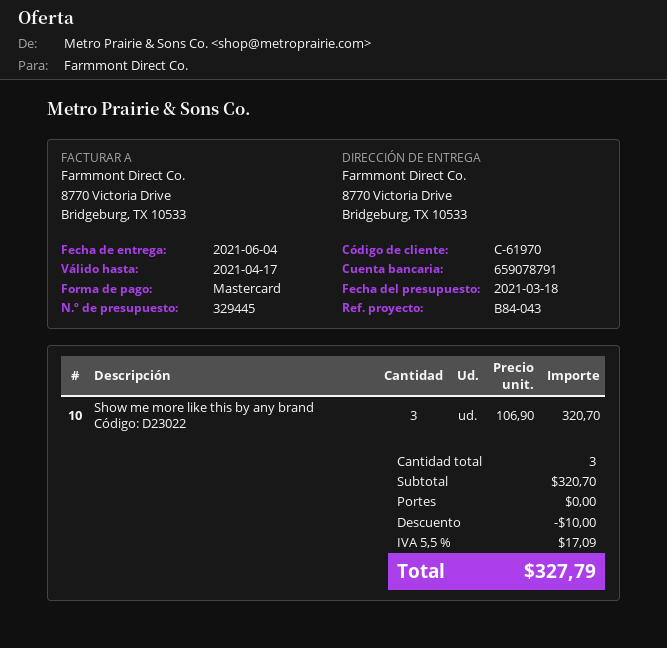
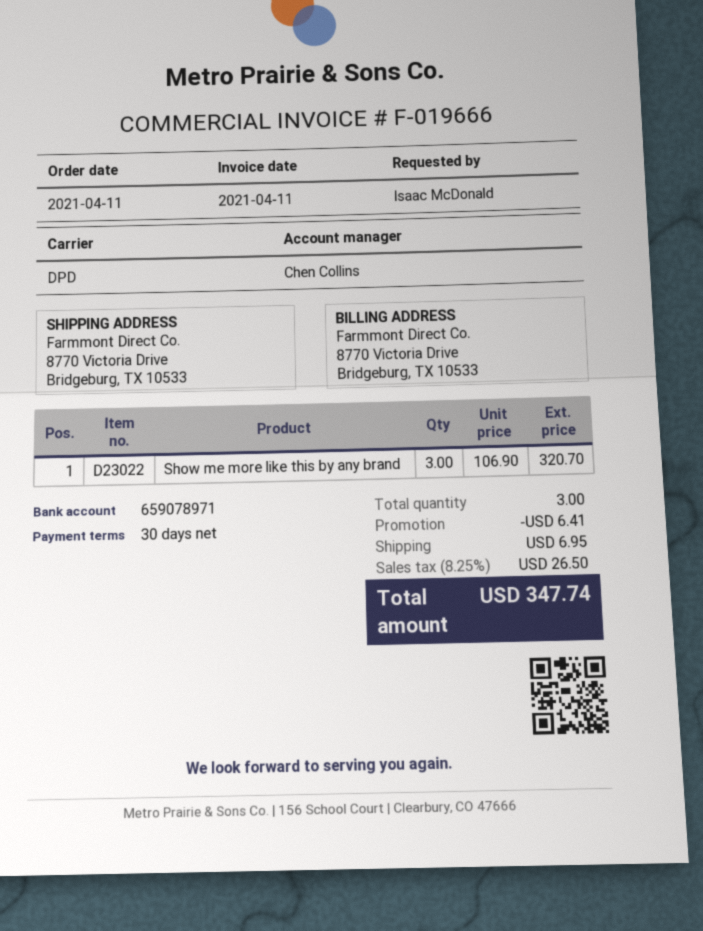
bank account: 659078791 -> 659078971
discount: 10.00 -> 6.41
shipping: 0.00 -> 6.95
tax: 5.5% = 17.09 -> 8.25% = 26.50
total: 327.79 -> 347.74

